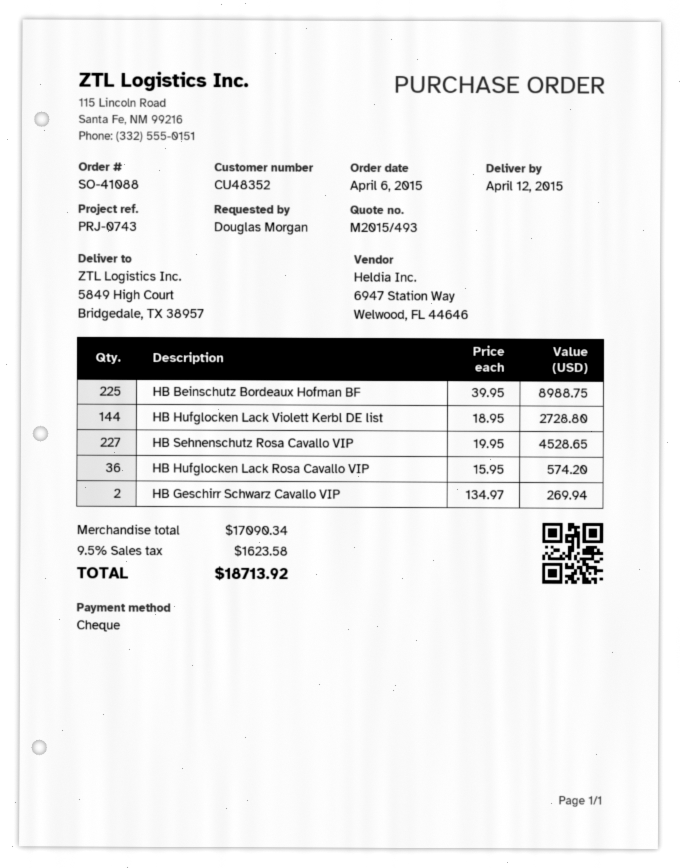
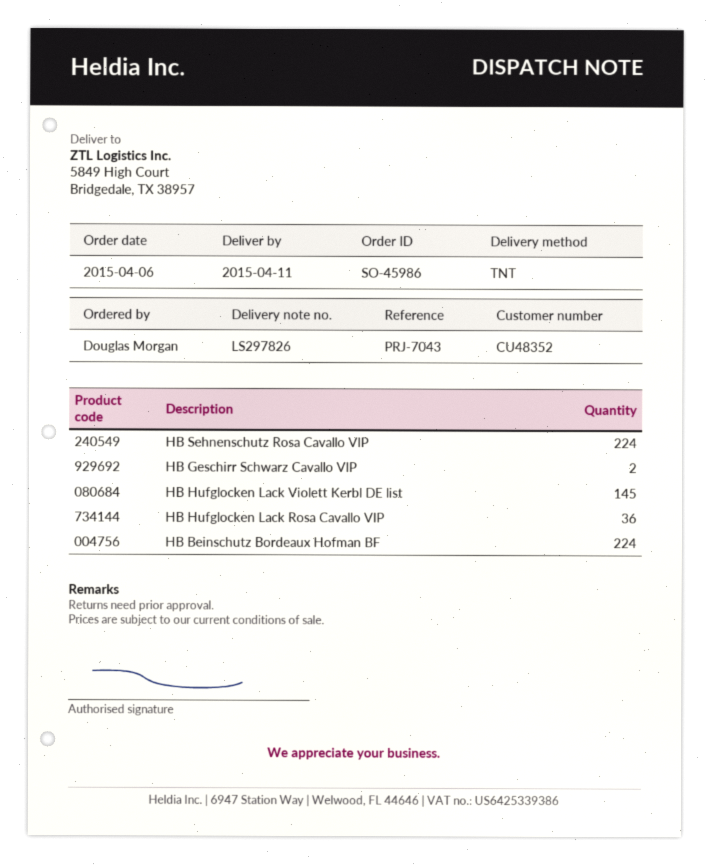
order number: SO-41088 -> SO-45986
delivery date: 2015-04-12 -> 2015-04-11
reference: PRJ-0743 -> PRJ-7043
HB Beinschutz Bordeaux Hofman BF: 225 -> 224
HB Hufglocken Lack Violett Kerbl DE list: 144 -> 145
HB Sehnenschutz Rosa Cavallo VIP: 227 -> 224

